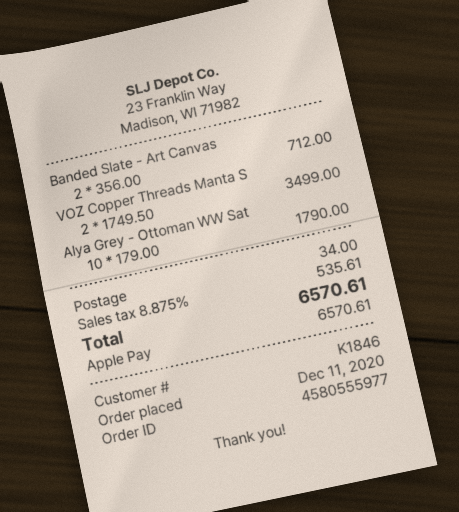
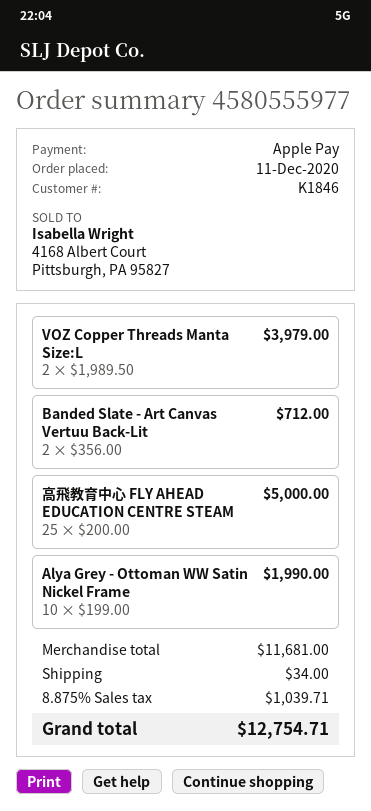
VOZ Copper Threads Manta S: 2 x 1749.50 = 3499.00 -> 2 x 1989.50 = 3979.00
Alya Grey - Ottoman WW Sat: 10 x 179.00 = 1790.00 -> 10 x 199.00 = 1990.00
高飛教育中心 FLY AHEAD EDUCATION CENTRE STEAM: none -> 25 x 200.00 = 5000.00
tax: 8.875% = 535.61 -> 8.875% = 1039.71
total: 6570.61 -> 12754.71

